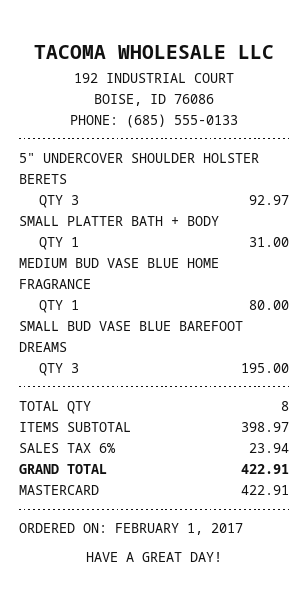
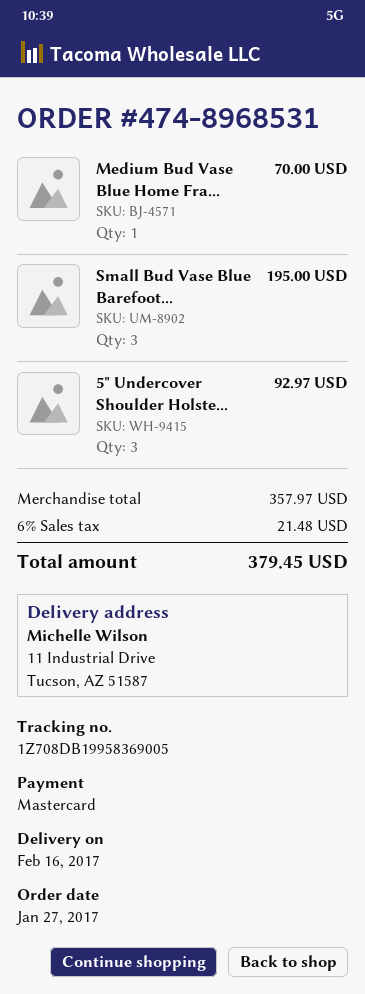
order date: 2017-02-01 -> 2017-01-27
SMALL PLATTER BATH + BODY: 1 for 31.00 -> none
MEDIUM BUD VASE BLUE HOME FRAGRANCE: 1 for 80.00 -> 1 for 70.00
subtotal: 398.97 -> 357.97
tax: 6% = 23.94 -> 6% = 21.48
total: 422.91 -> 379.45

